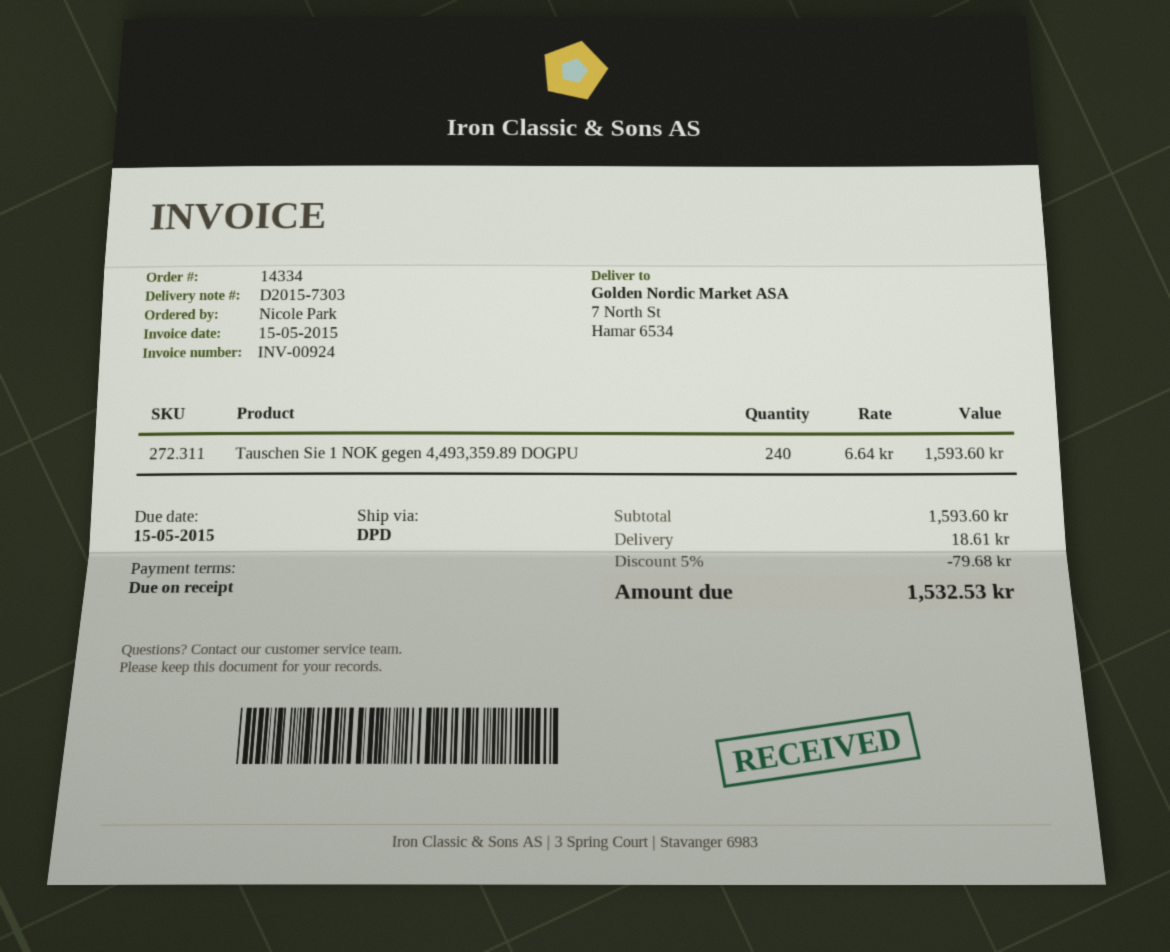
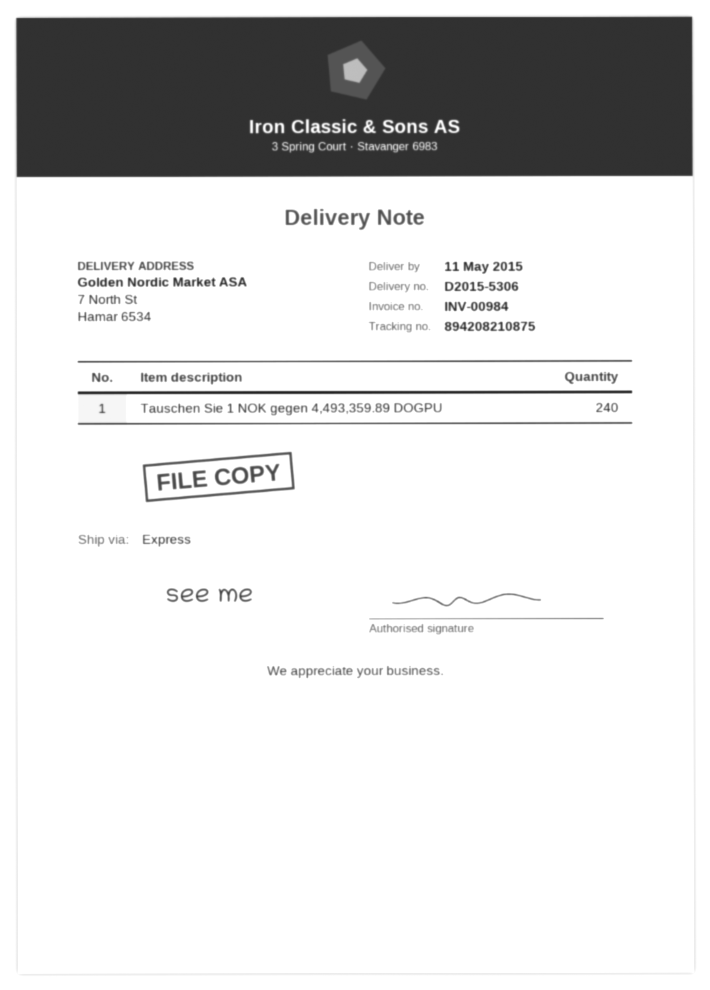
delivery note number: D2015-7303 -> D2015-5306
invoice number: INV-00924 -> INV-00984
shipping method: DPD -> express

